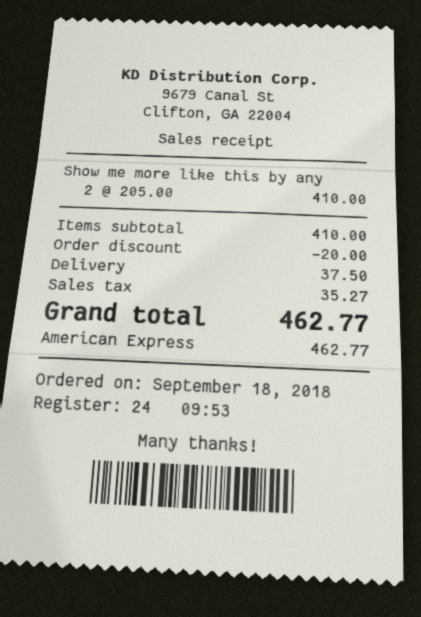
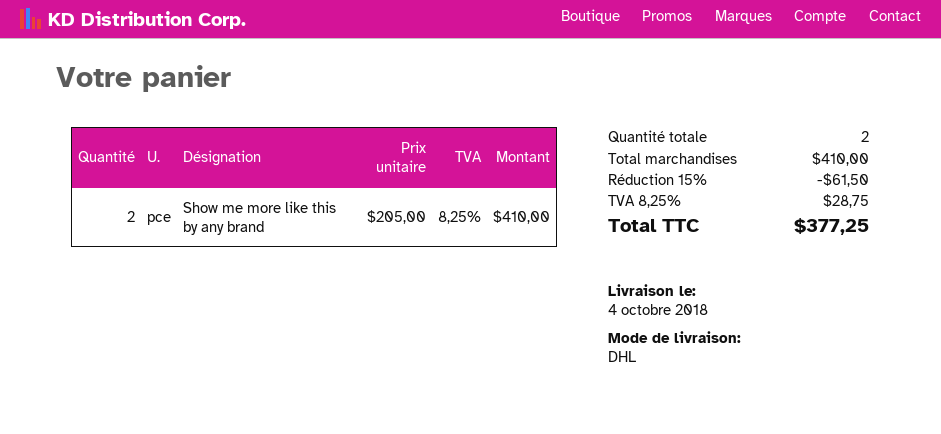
discount: 20.00 -> 61.50
shipping: 37.50 -> none
tax: 35.27 -> 28.75
total: 462.77 -> 377.25

